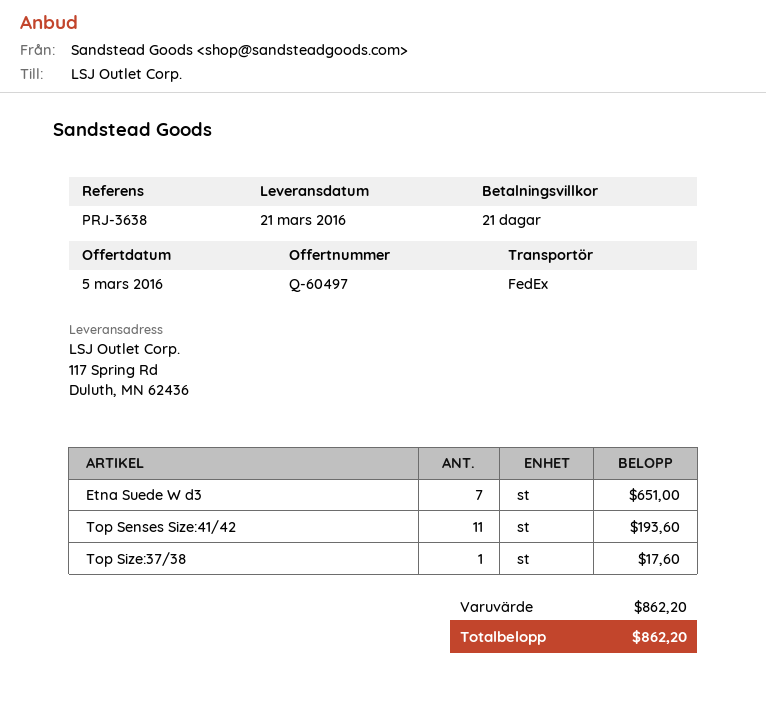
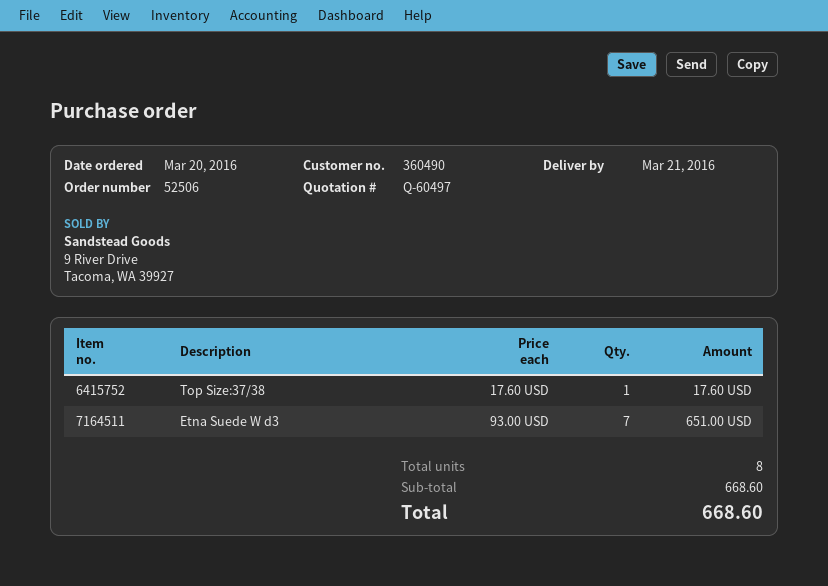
Top Senses Size:41/42: 11 for 193.60 -> none
subtotal: 862.20 -> 668.60
total: 862.20 -> 668.60

